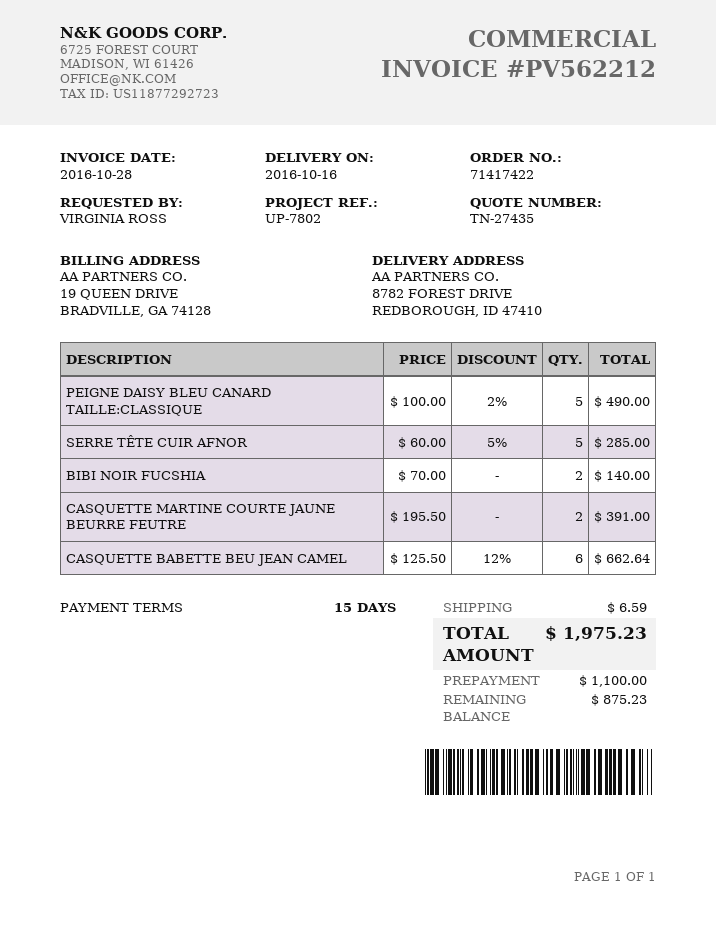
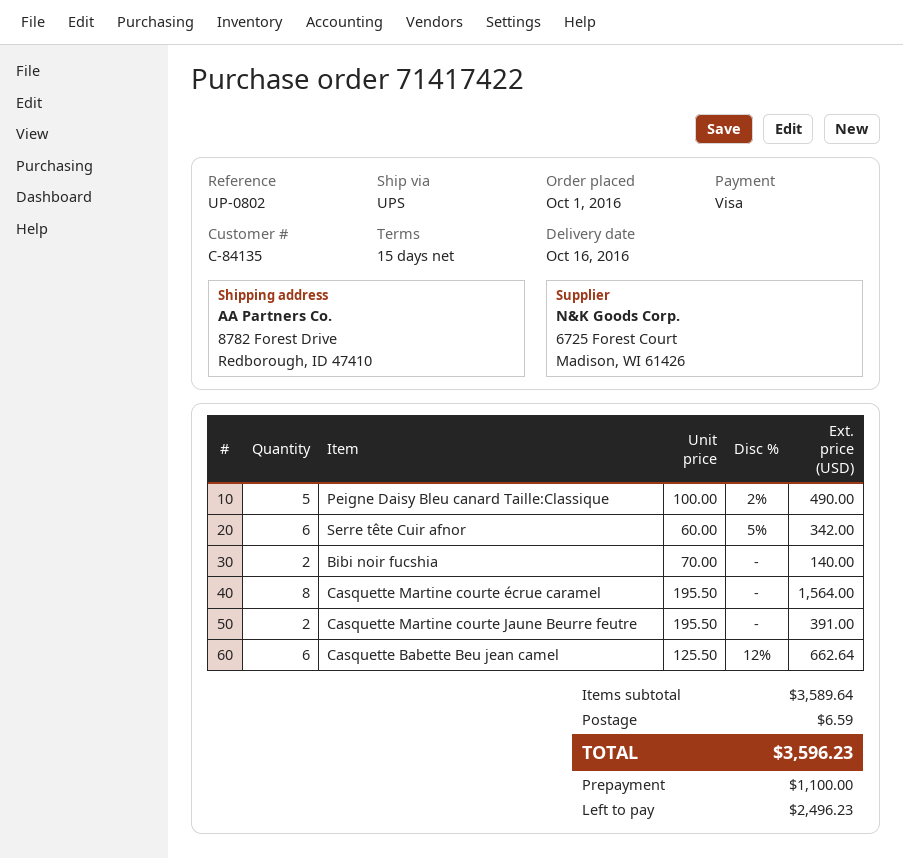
reference: UP-7802 -> UP-0802
SERRE TÊTE CUIR AFNOR: 5 x 60.00 - 5% = 285.00 -> 6 x 60.00 - 5% = 342.00
Casquette Martine courte écrue caramel: none -> 8 x 195.50 = 1564.00
total: 1975.23 -> 3596.23
balance: 875.23 -> 2496.23

